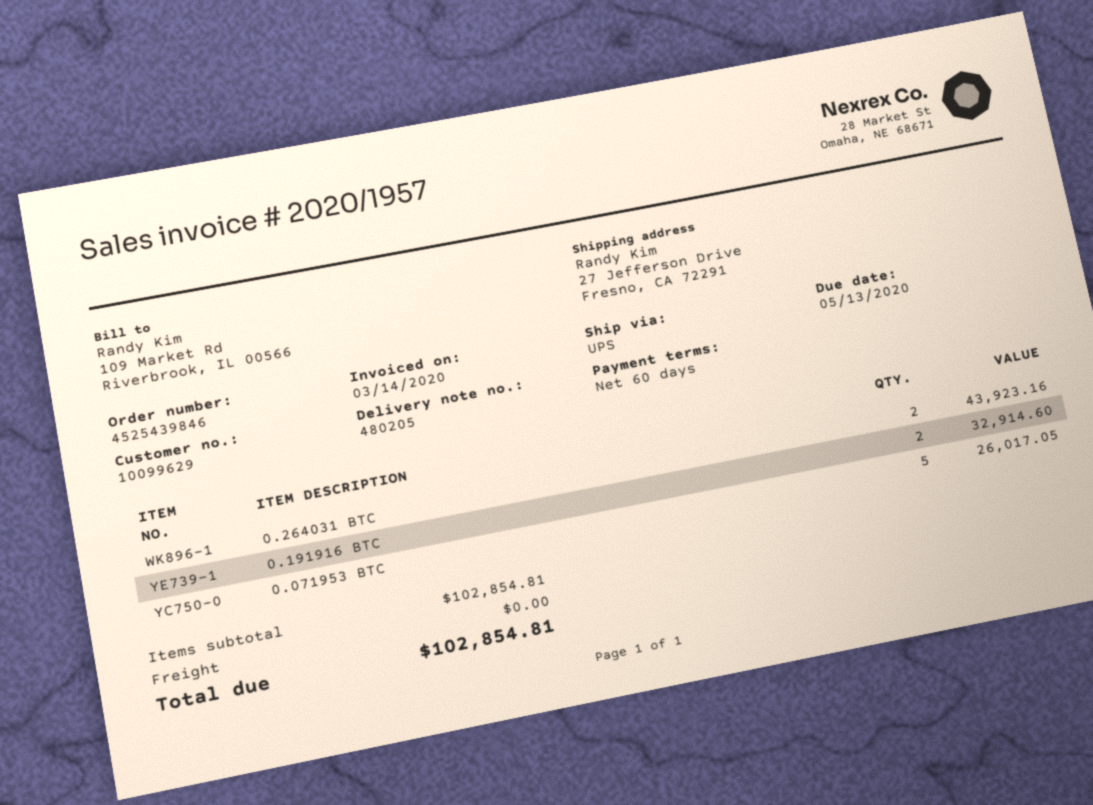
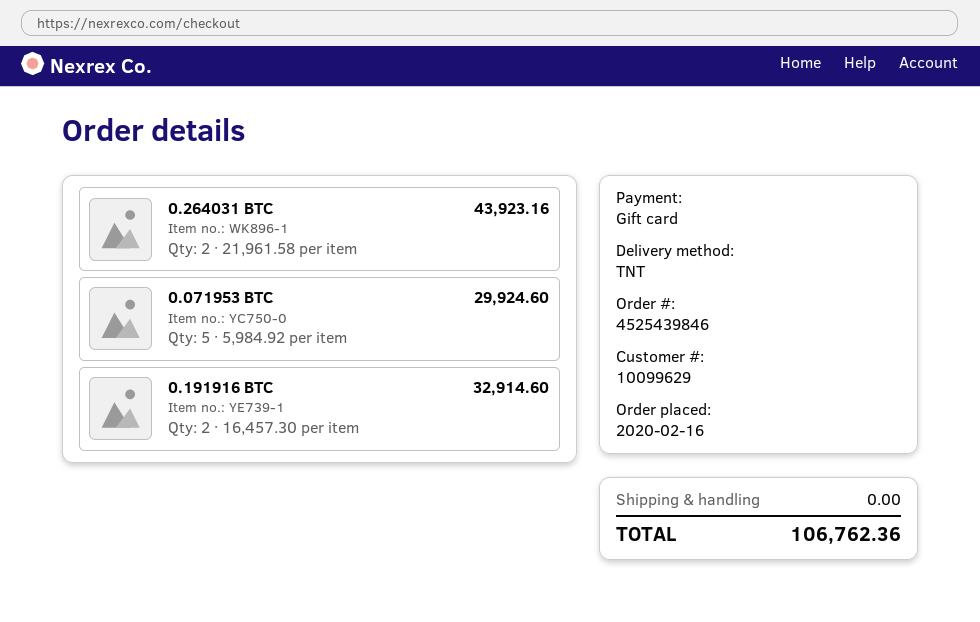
shipping method: UPS -> TNT
0.071953 BTC: 5 for 26017.05 -> 5 for 29924.60
total: 102854.81 -> 106762.36

